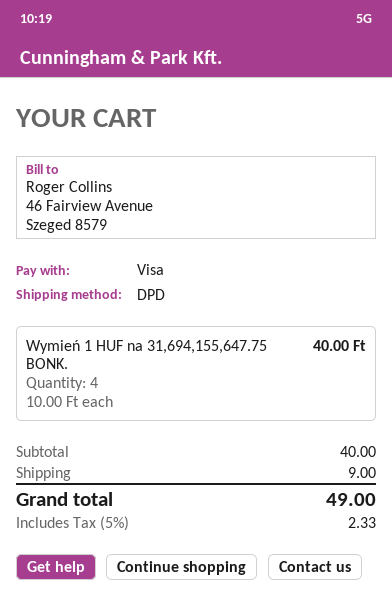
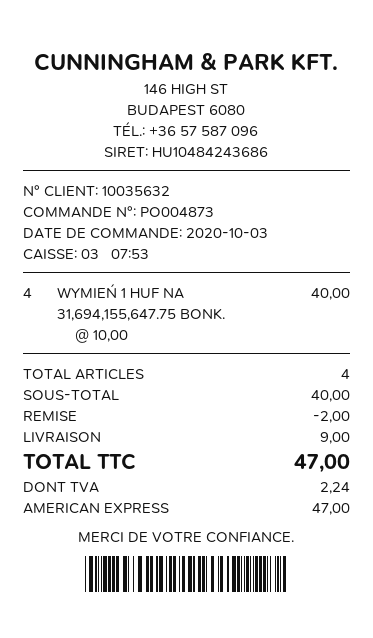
payment method: Visa -> American Express
discount: none -> 2.00
tax: 2.33 -> 2.24
total: 49.00 -> 47.00

